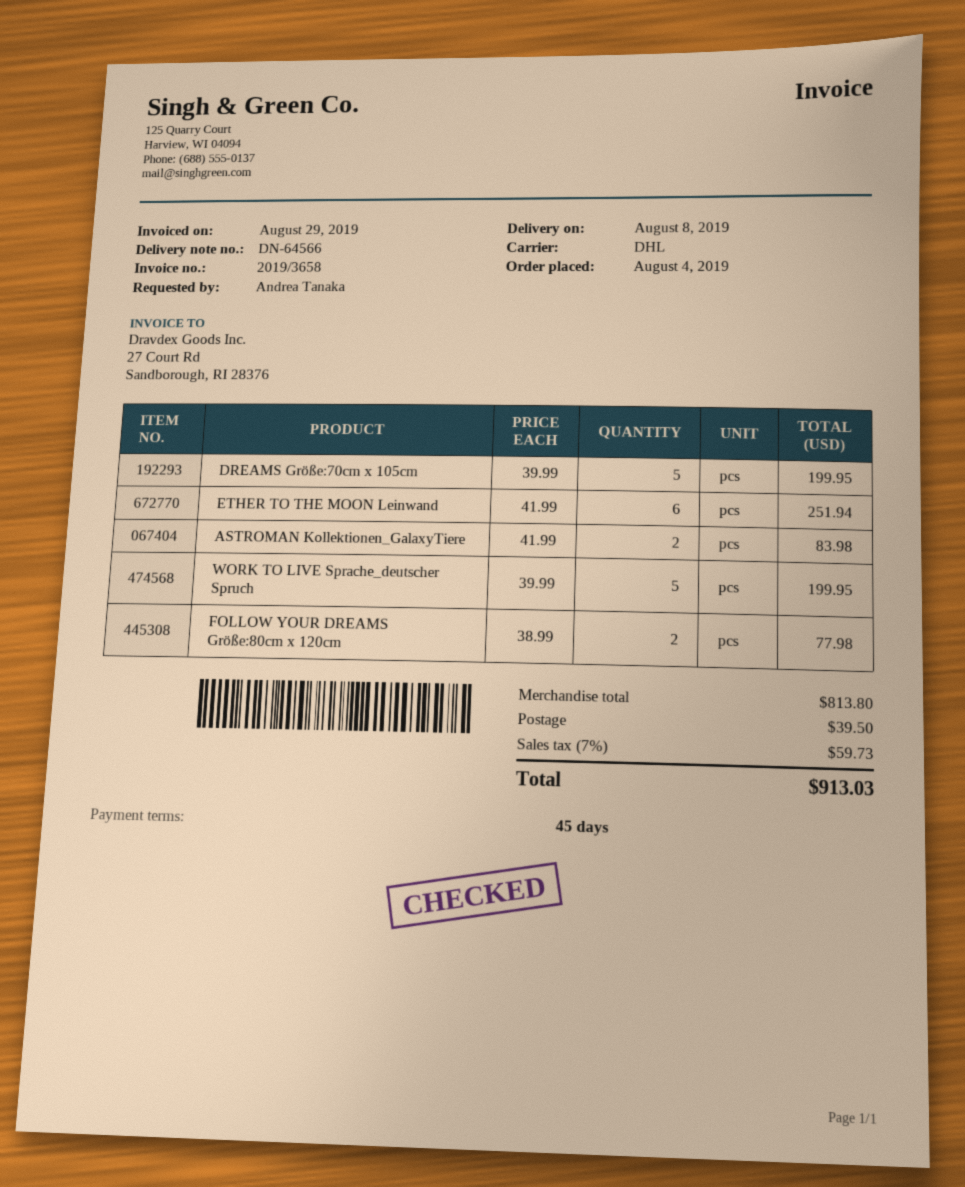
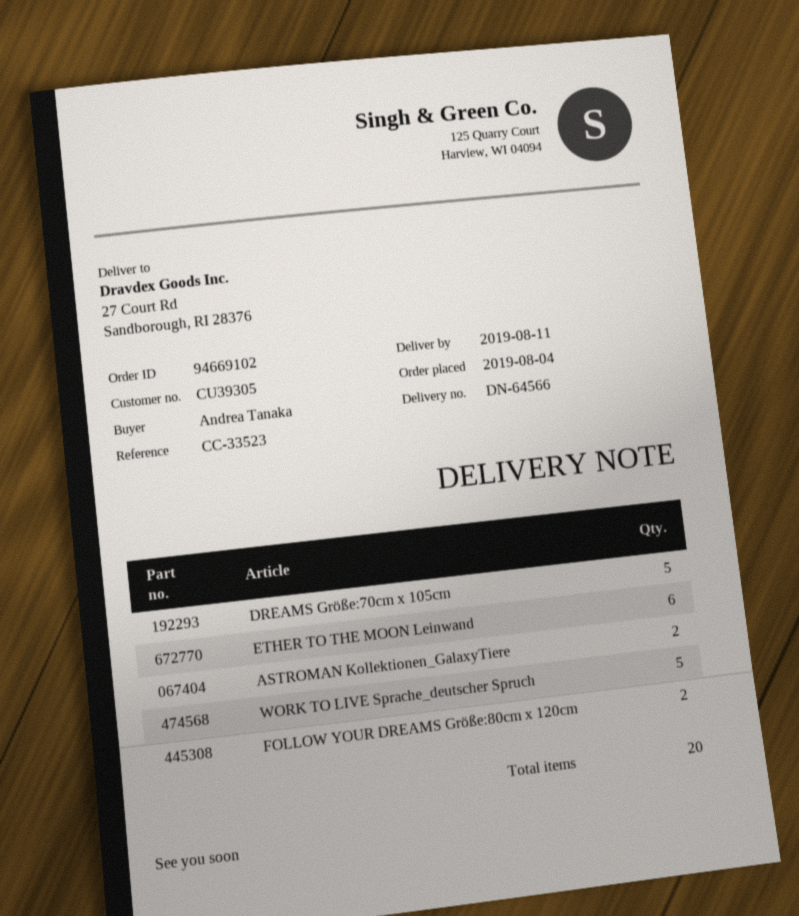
delivery date: 2019-08-08 -> 2019-08-11

